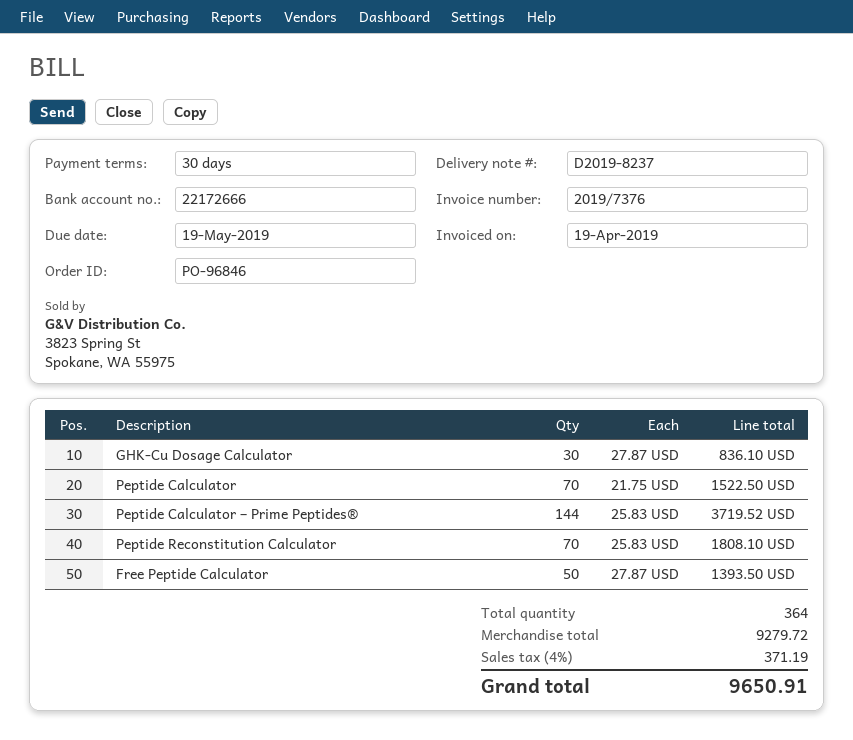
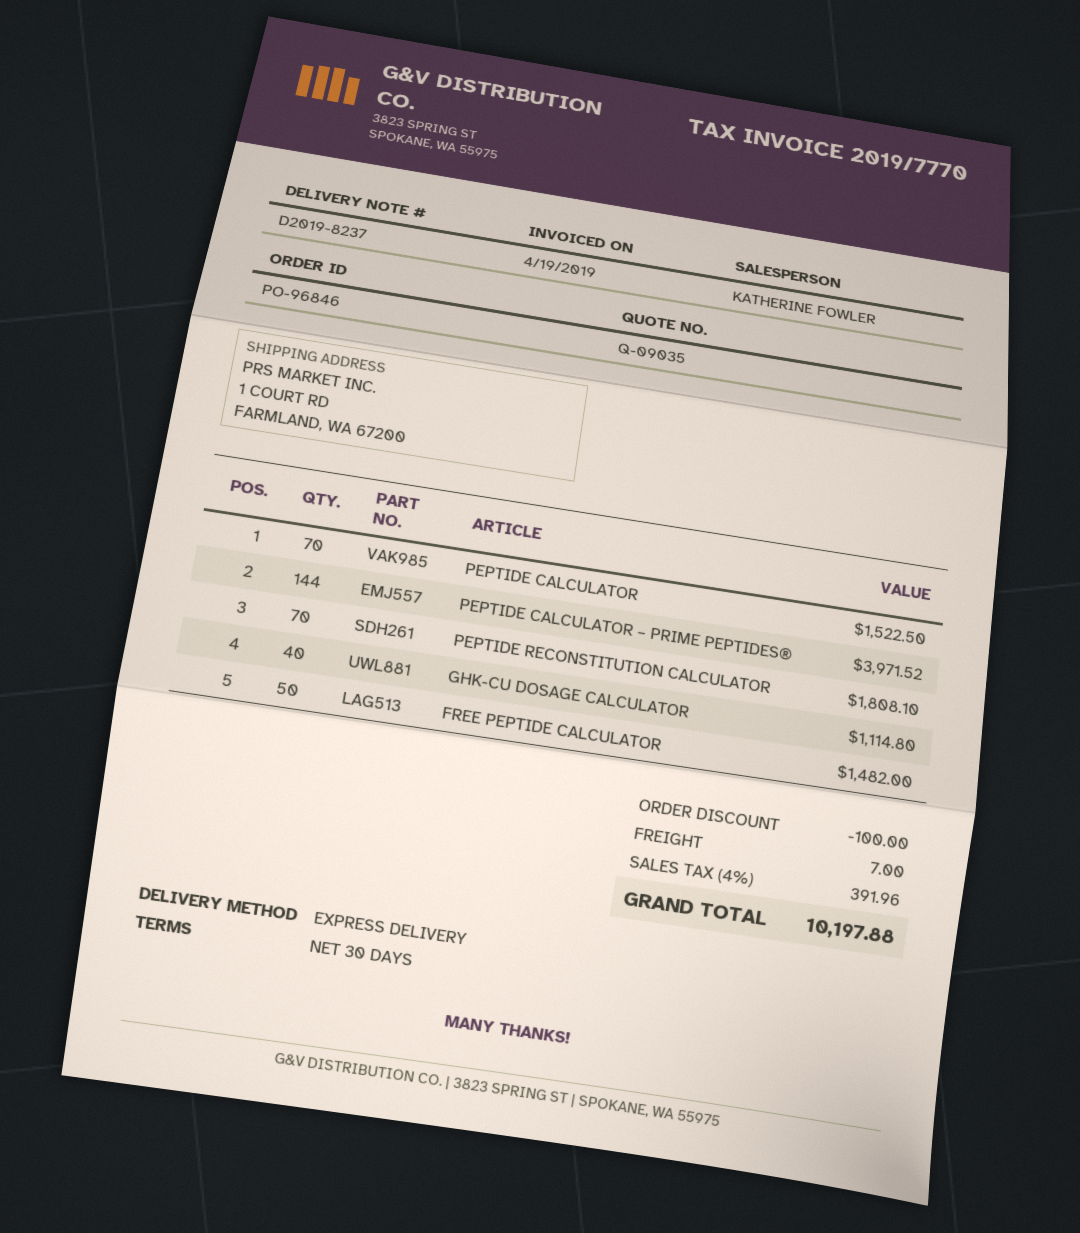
invoice number: 2019/7376 -> 2019/7770
GHK-Cu Dosage Calculator: 30 for 836.10 -> 40 for 1114.80
Peptide Calculator – Prime Peptides®: 144 for 3719.52 -> 144 for 3971.52
Free Peptide Calculator: 50 for 1393.50 -> 50 for 1482.00
discount: none -> 100.00
shipping: none -> 7.00
tax: 4% = 371.19 -> 4% = 391.96
total: 9650.91 -> 10197.88

